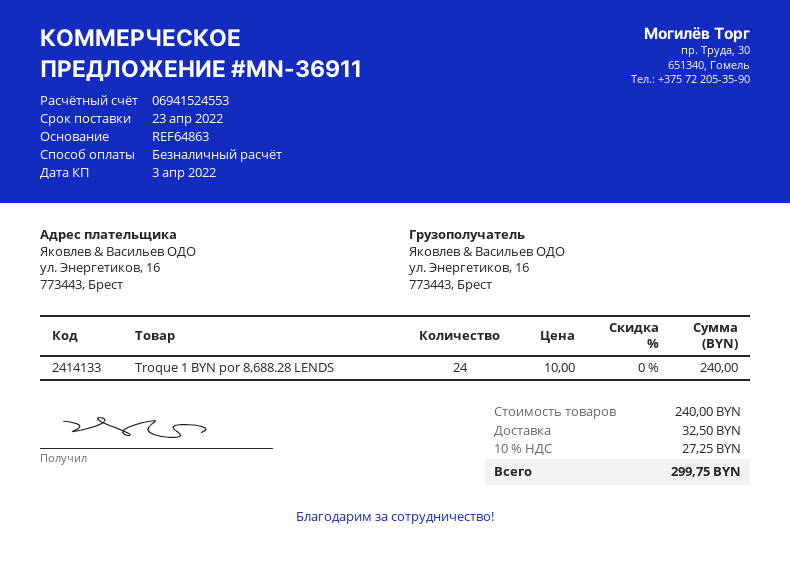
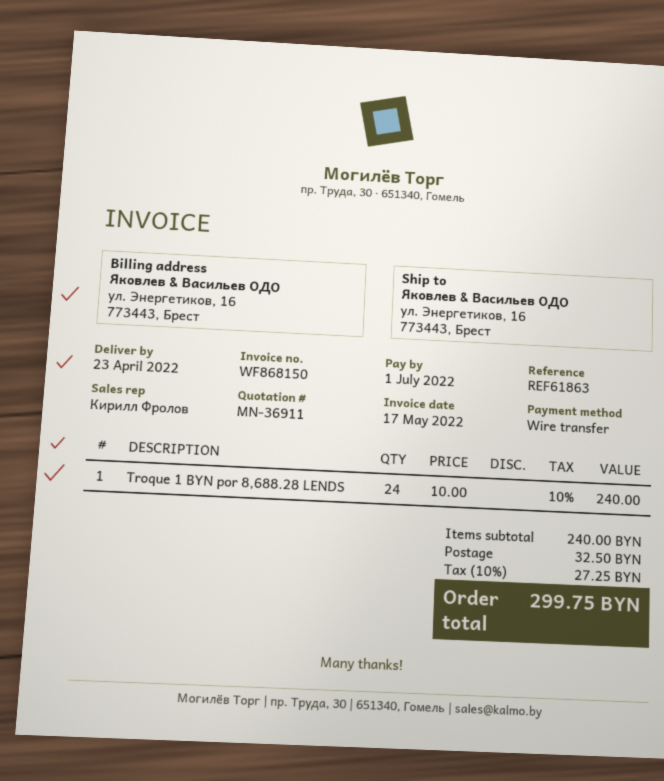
reference: REF64863 -> REF61863

